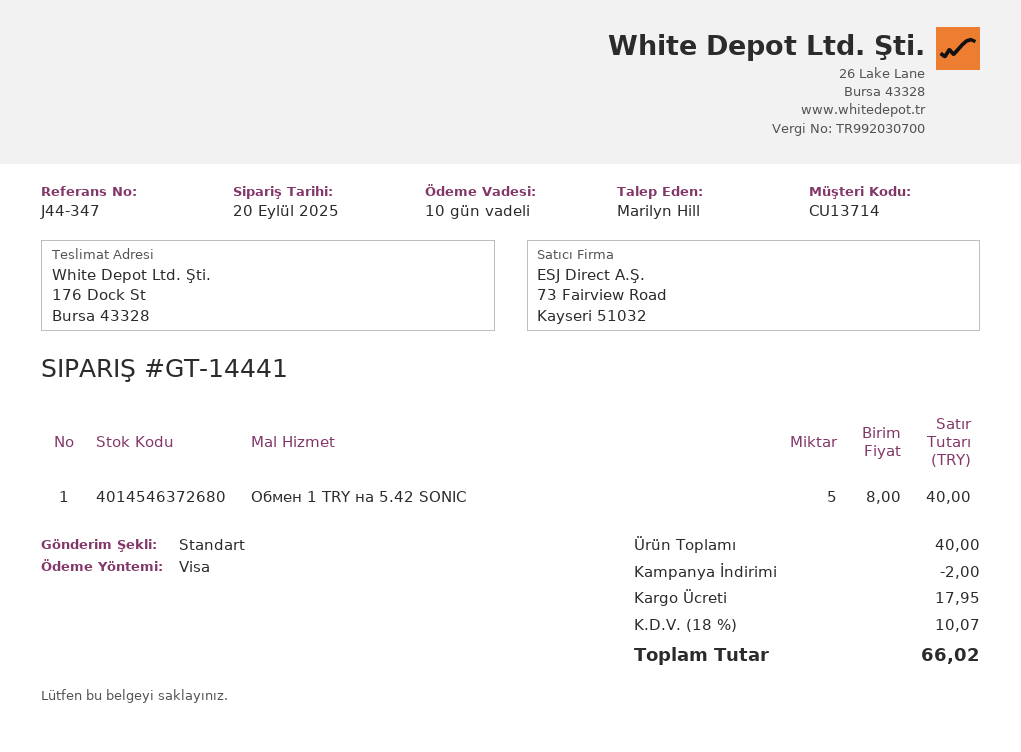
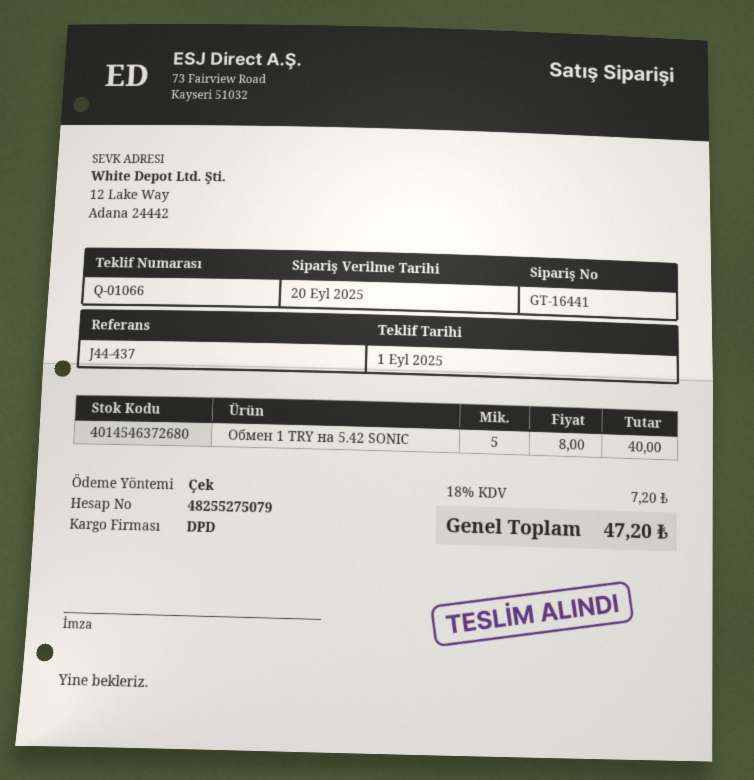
order number: GT-14441 -> GT-16441
reference: J44-347 -> J44-437
payment method: Visa -> cheque
shipping method: standard -> DPD
ship to: 176 Dock St, Bursa 43328 -> 12 Lake Way, Adana 24442
discount: 2.00 -> none
shipping: 17.95 -> none
tax: 18% = 10.07 -> 18% = 7.20
total: 66.02 -> 47.20

